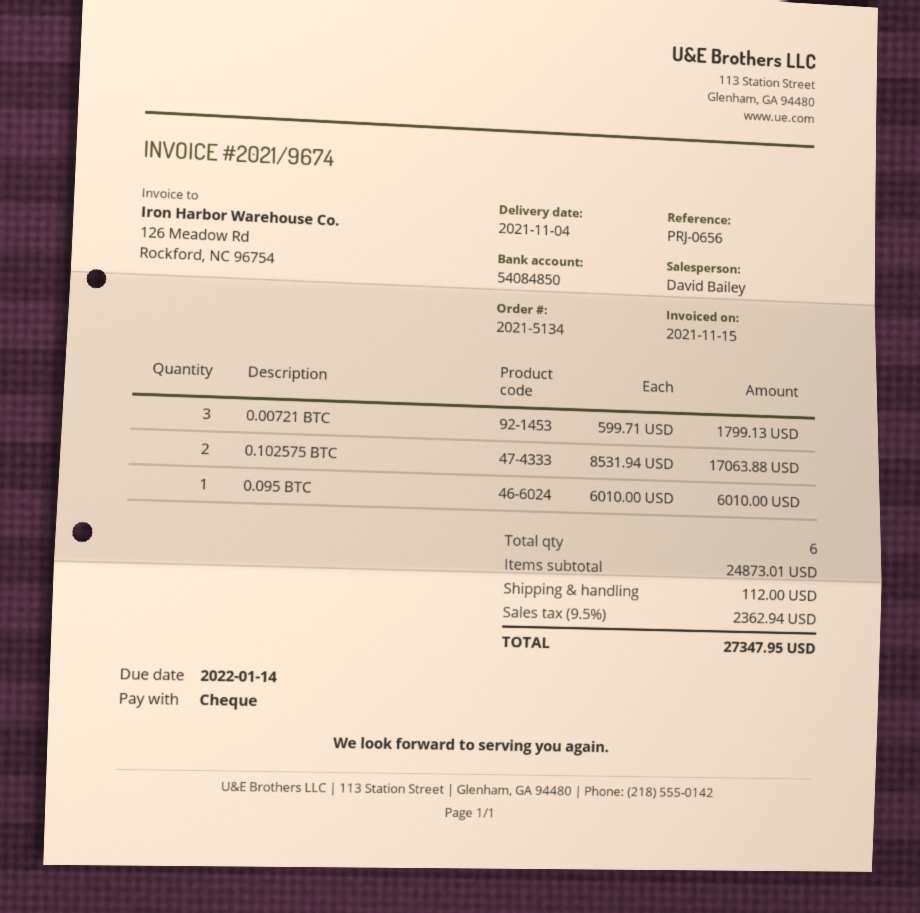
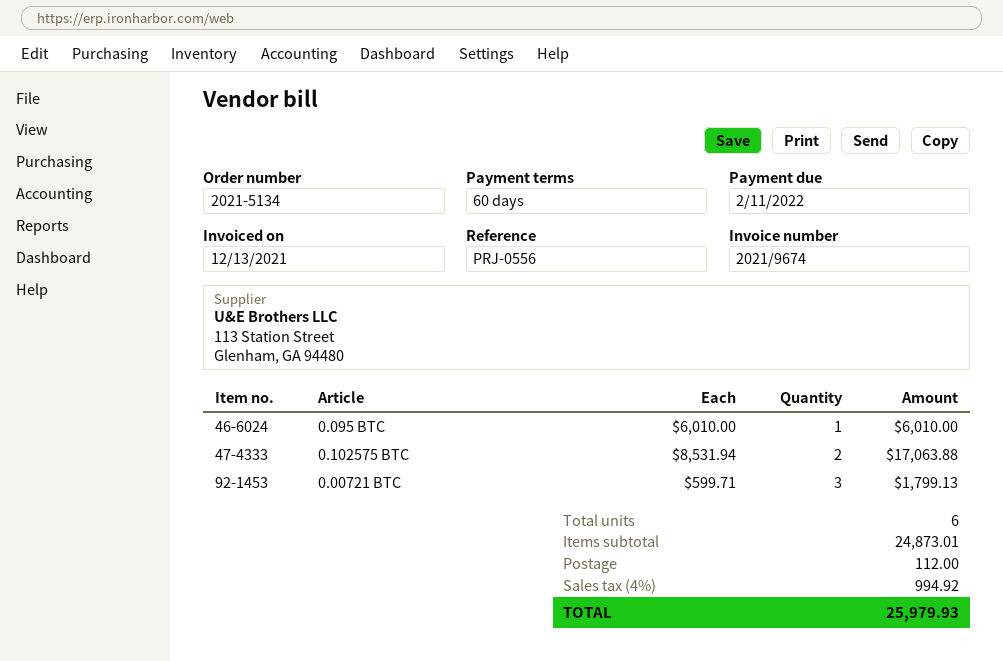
invoice date: 2021-11-15 -> 2021-12-13
due date: 2022-01-14 -> 2022-02-11
reference: PRJ-0656 -> PRJ-0556
tax: 9.5% = 2362.94 -> 4% = 994.92
total: 27347.95 -> 25979.93

